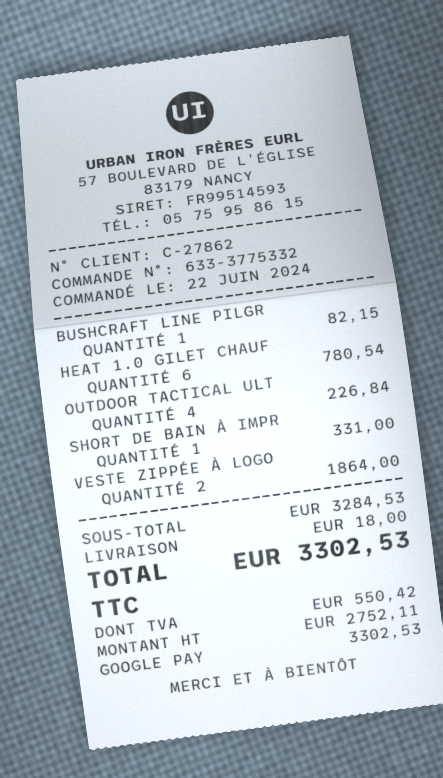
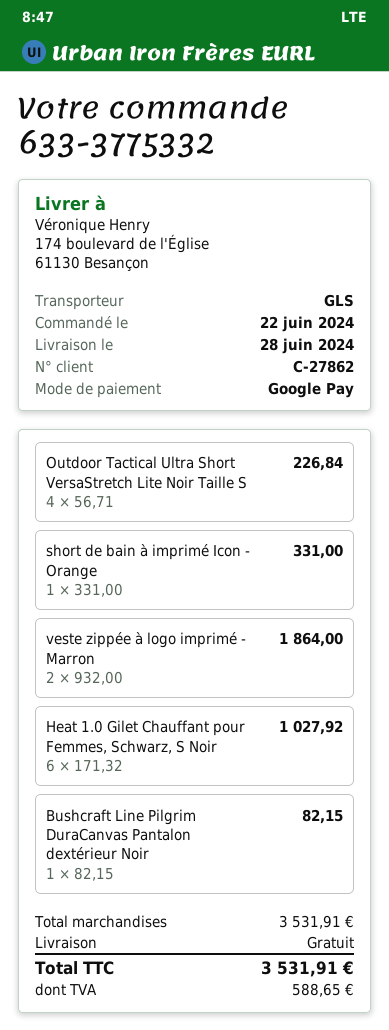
HEAT 1.0 GILET CHAUF: 6 for 780.54 -> 6 for 1027.92
subtotal: 3284.53 -> 3531.91
shipping: 18.00 -> 0.00
tax: 550.42 -> 588.65
total: 3302.53 -> 3531.91

